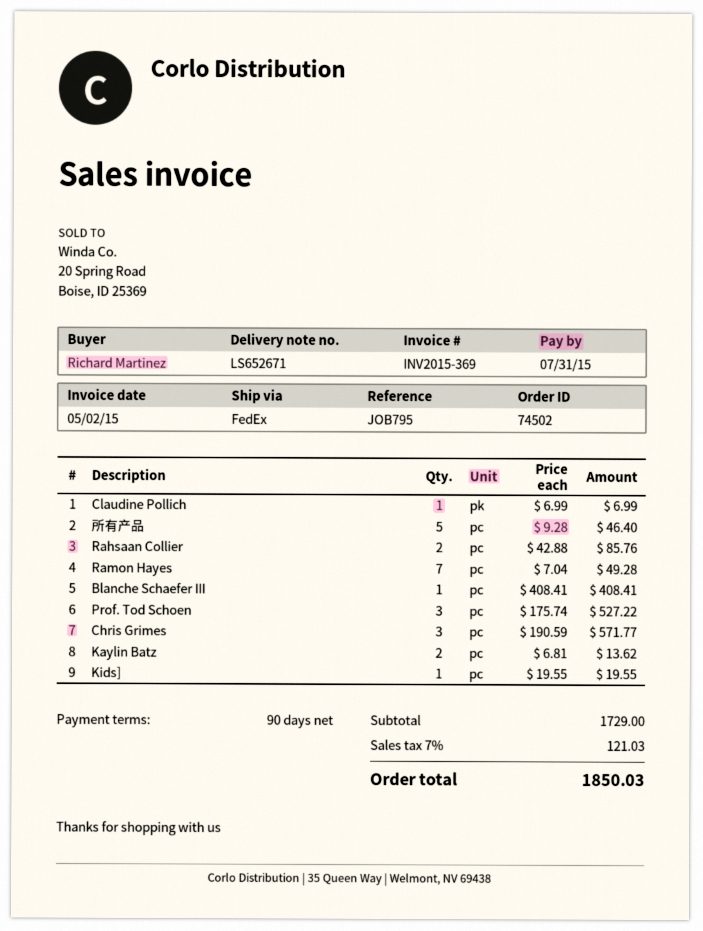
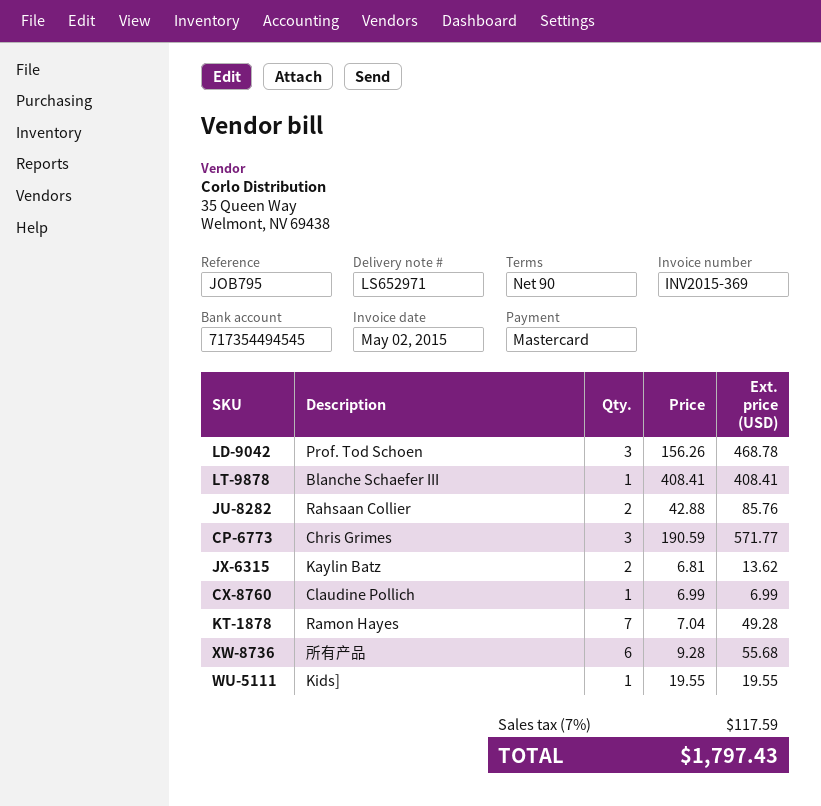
delivery note number: LS652671 -> LS652971
所有产品: 5 x 9.28 = 46.40 -> 6 x 9.28 = 55.68
Prof. Tod Schoen: 3 x 175.74 = 527.22 -> 3 x 156.26 = 468.78
tax: 7% = 121.03 -> 7% = 117.59
total: 1850.03 -> 1797.43

